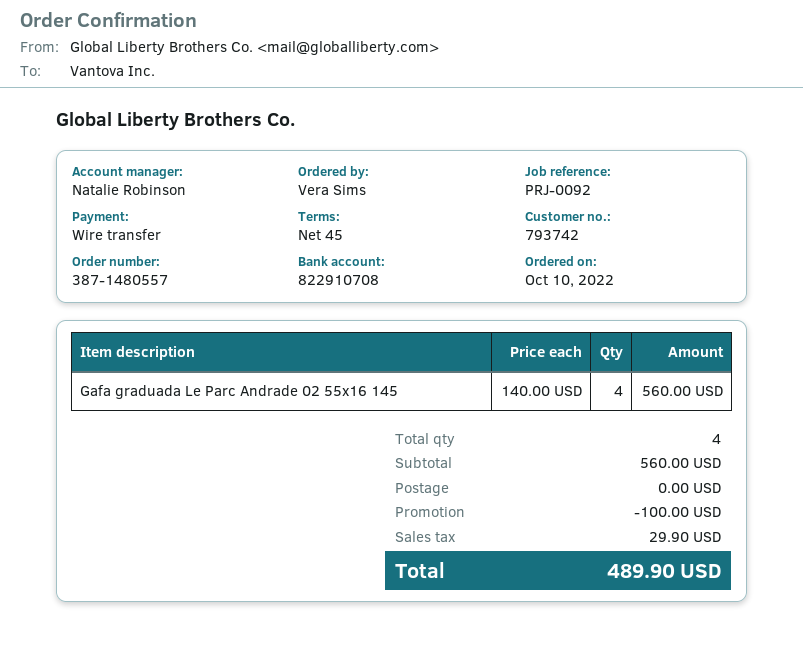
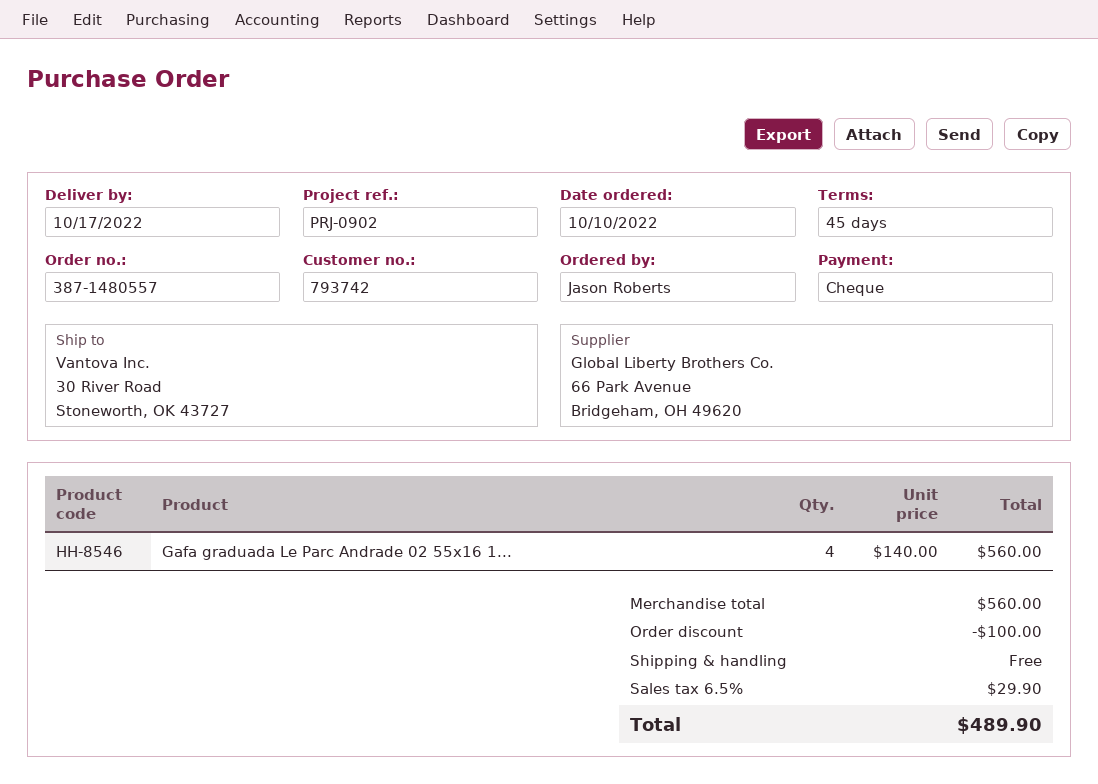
reference: PRJ-0092 -> PRJ-0902
ordered by: Vera Sims -> Jason Roberts
payment method: bank transfer -> cheque

